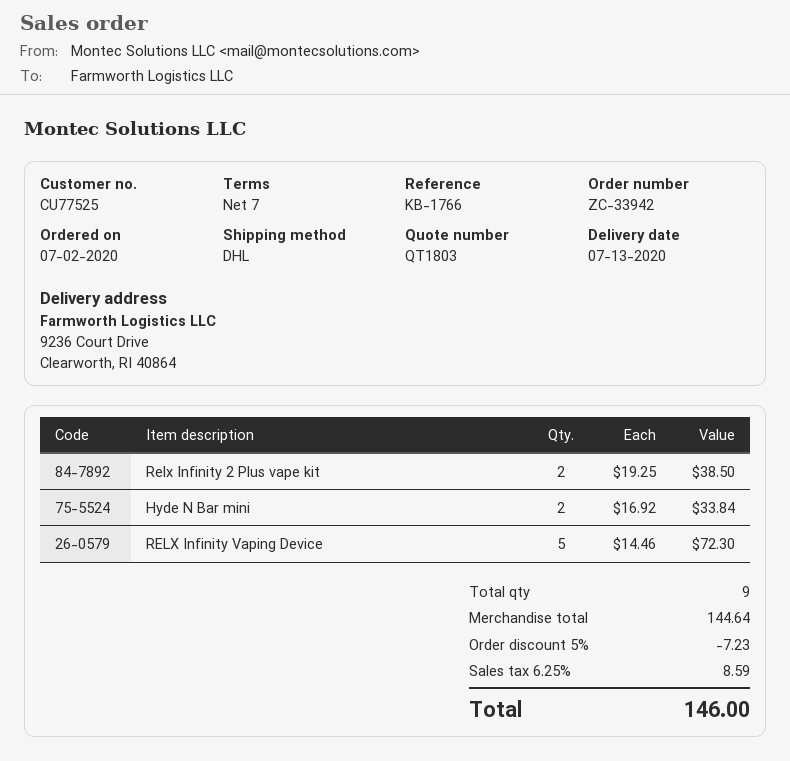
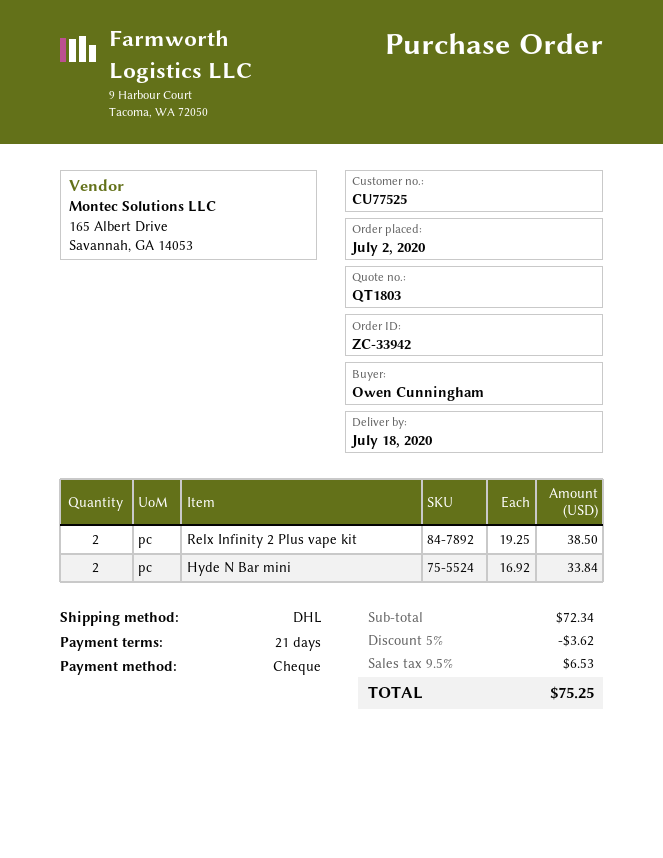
delivery date: 2020-07-13 -> 2020-07-18
payment terms: 7 days -> 21 days
RELX Infinity Vaping Device: 5 x 14.46 = 72.30 -> none
subtotal: 144.64 -> 72.34
discount: 5% = 7.23 -> 5% = 3.62
tax: 6.25% = 8.59 -> 9.5% = 6.53
total: 146.00 -> 75.25

